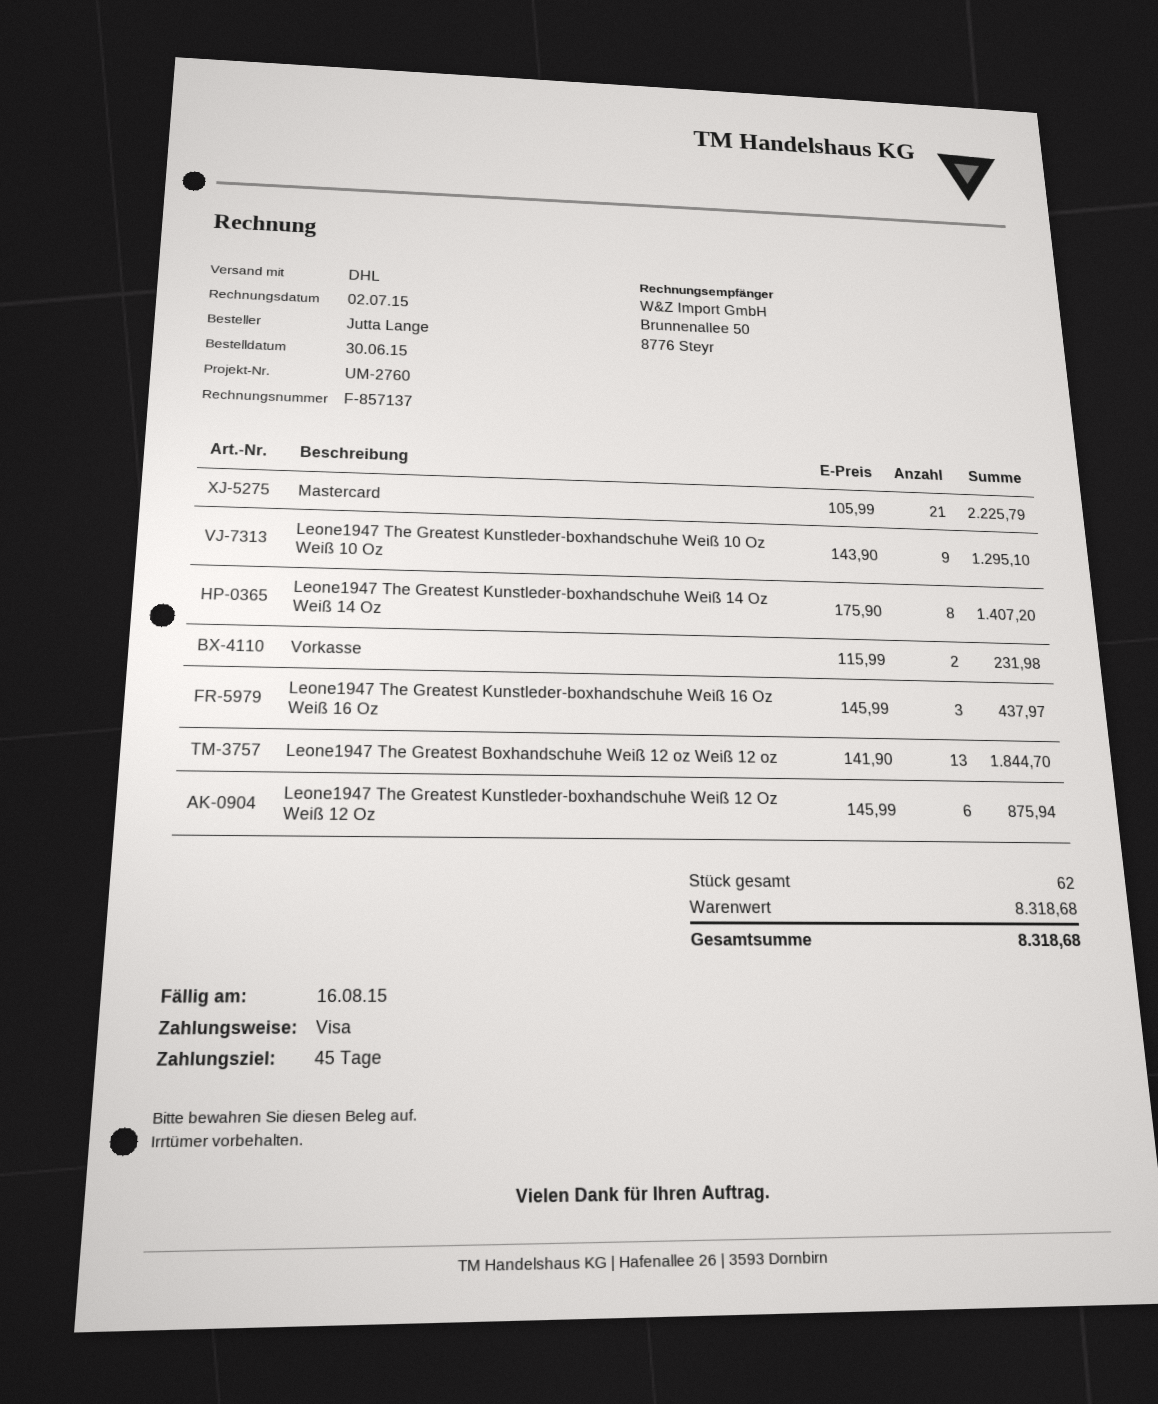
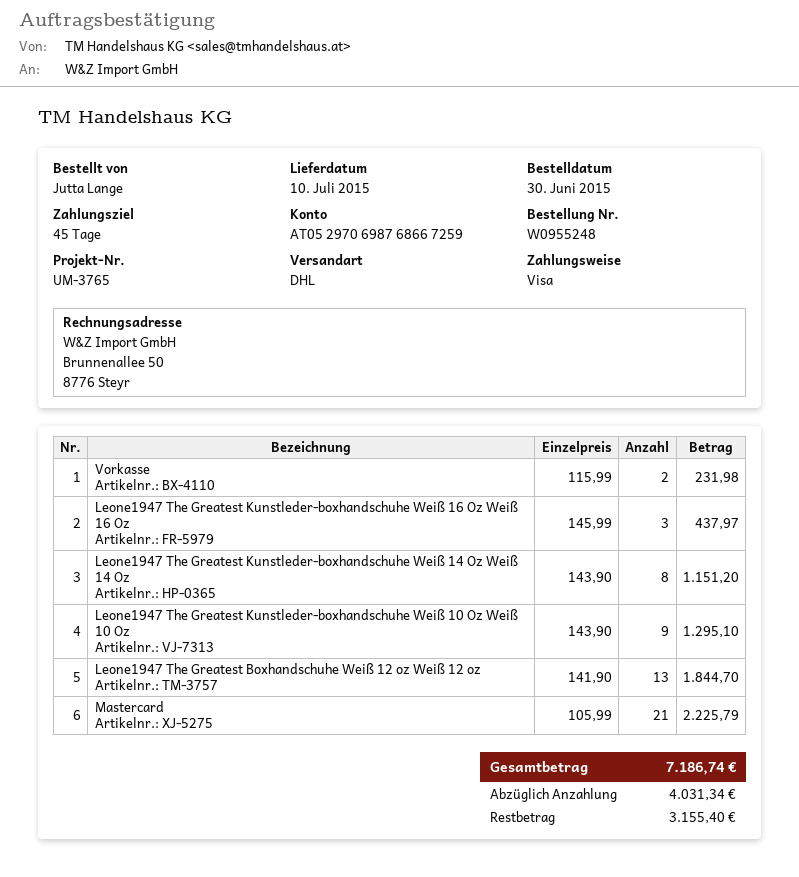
reference: UM-2760 -> UM-3765
Leone1947 The Greatest Kunstleder-boxhandschuhe Weiß 14 Oz Weiß 14 Oz: 8 x 175.90 = 1407.20 -> 8 x 143.90 = 1151.20
Leone1947 The Greatest Kunstleder-boxhandschuhe Weiß 12 Oz Weiß 12 Oz: 6 x 145.99 = 875.94 -> none
total: 8318.68 -> 7186.74

